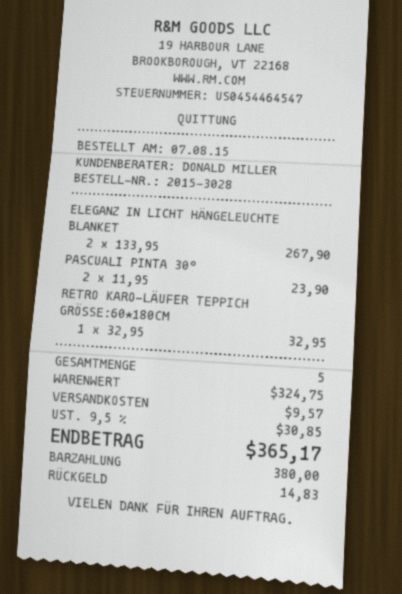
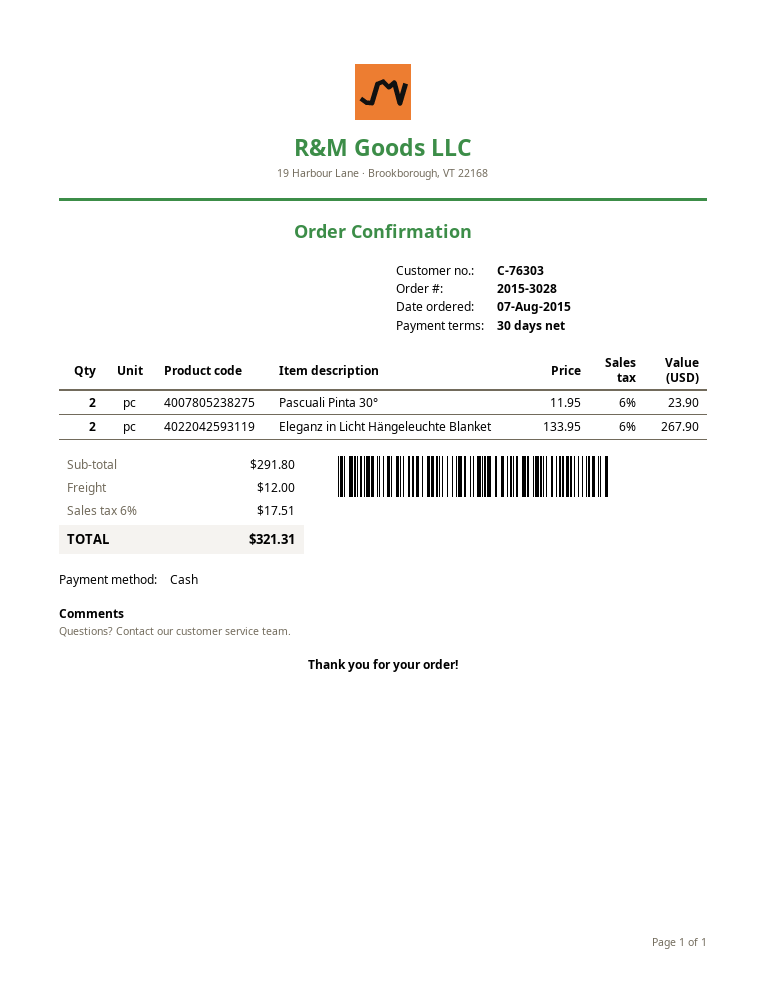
RETRO KARO-LÄUFER TEPPICH GRÖSSE:60*180CM: 1 x 32.95 = 32.95 -> none
subtotal: 324.75 -> 291.80
shipping: 9.57 -> 12.00
tax: 9.5% = 30.85 -> 6% = 17.51
total: 365.17 -> 321.31

